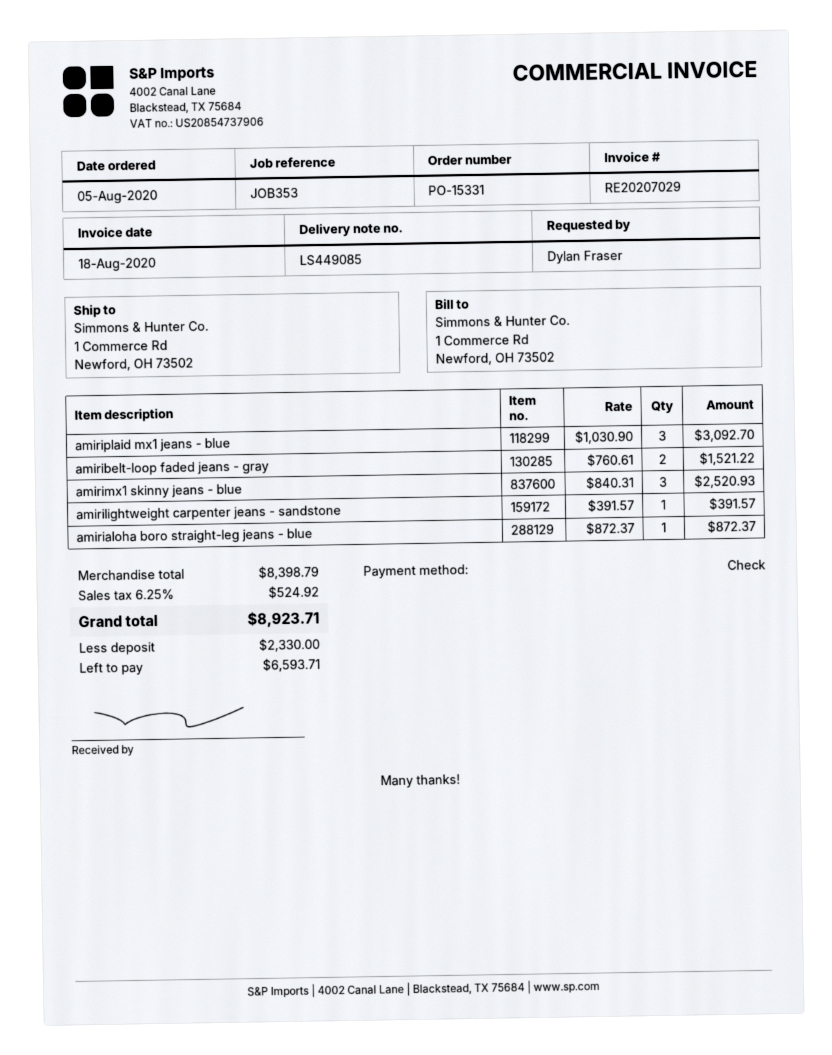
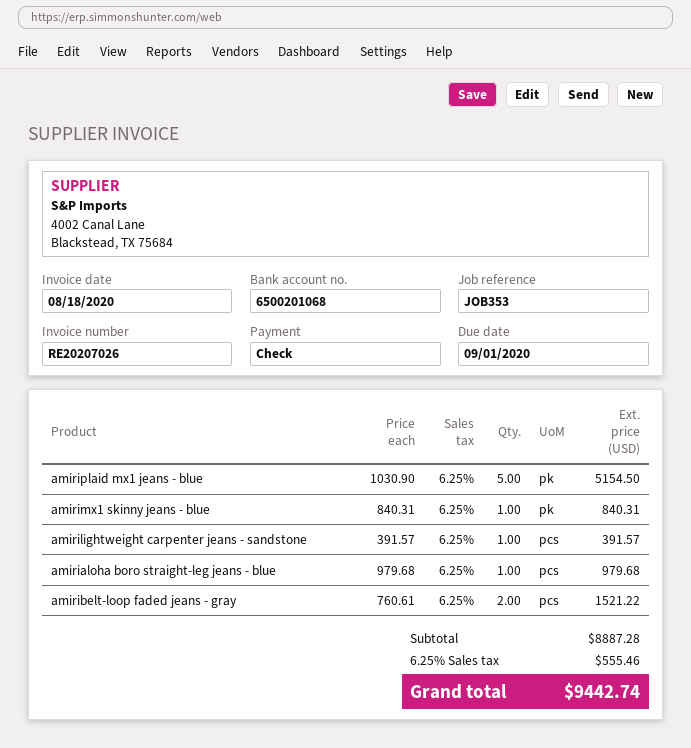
invoice number: RE20207029 -> RE20207026
amiriplaid mx1 jeans - blue: 3 x 1030.90 = 3092.70 -> 5 x 1030.90 = 5154.50
amirimx1 skinny jeans - blue: 3 x 840.31 = 2520.93 -> 1 x 840.31 = 840.31
amirialoha boro straight-leg jeans - blue: 1 x 872.37 = 872.37 -> 1 x 979.68 = 979.68
subtotal: 8398.79 -> 8887.28
tax: 6.25% = 524.92 -> 6.25% = 555.46
total: 8923.71 -> 9442.74

